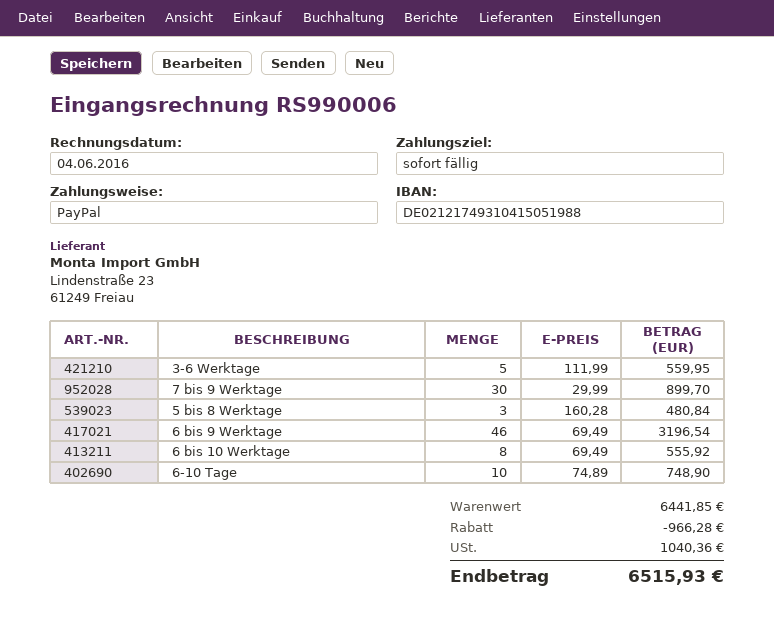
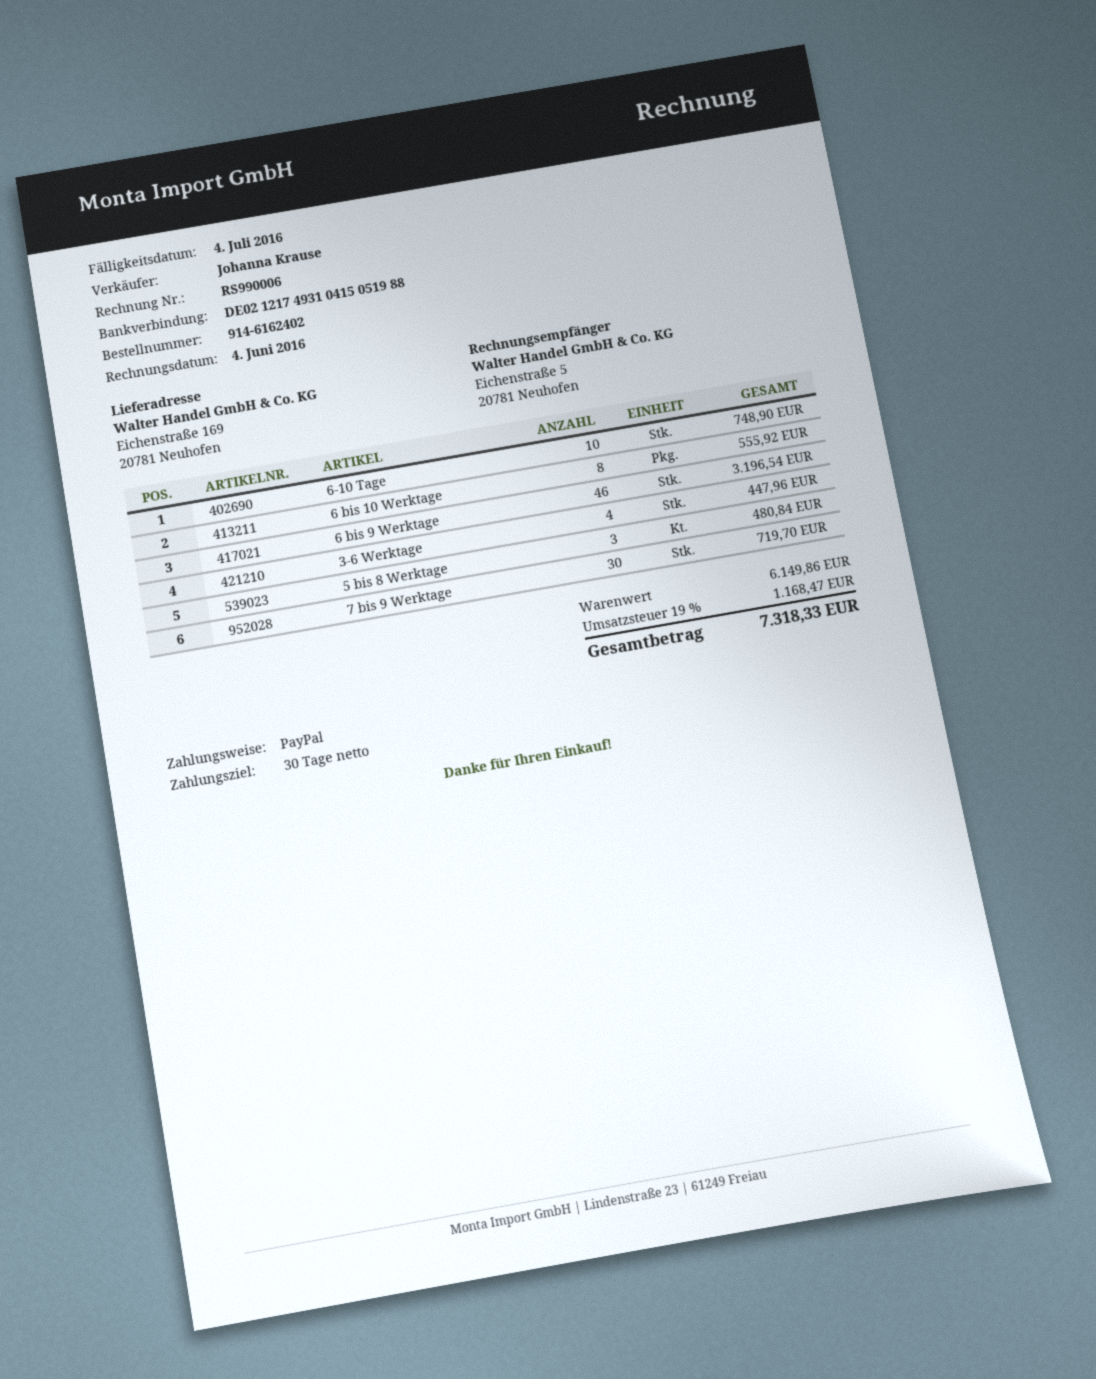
payment terms: on receipt -> 30 days
3-6 Werktage: 5 for 559.95 -> 4 for 447.96
7 bis 9 Werktage: 30 for 899.70 -> 30 for 719.70
subtotal: 6441.85 -> 6149.86
discount: 966.28 -> none
tax: 1040.36 -> 1168.47
total: 6515.93 -> 7318.33

